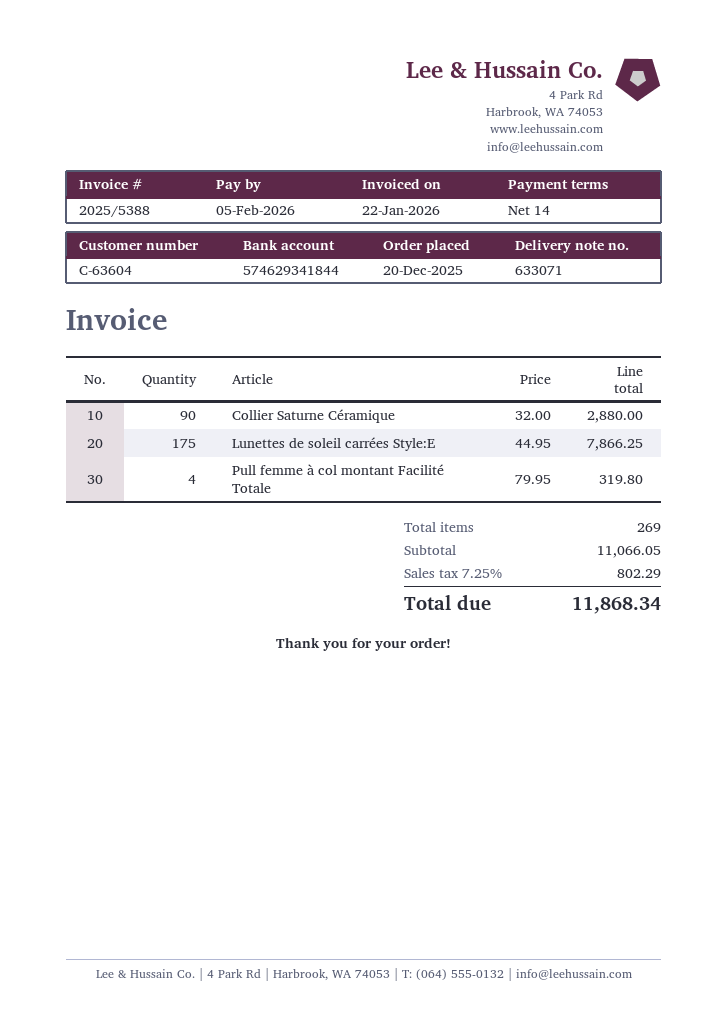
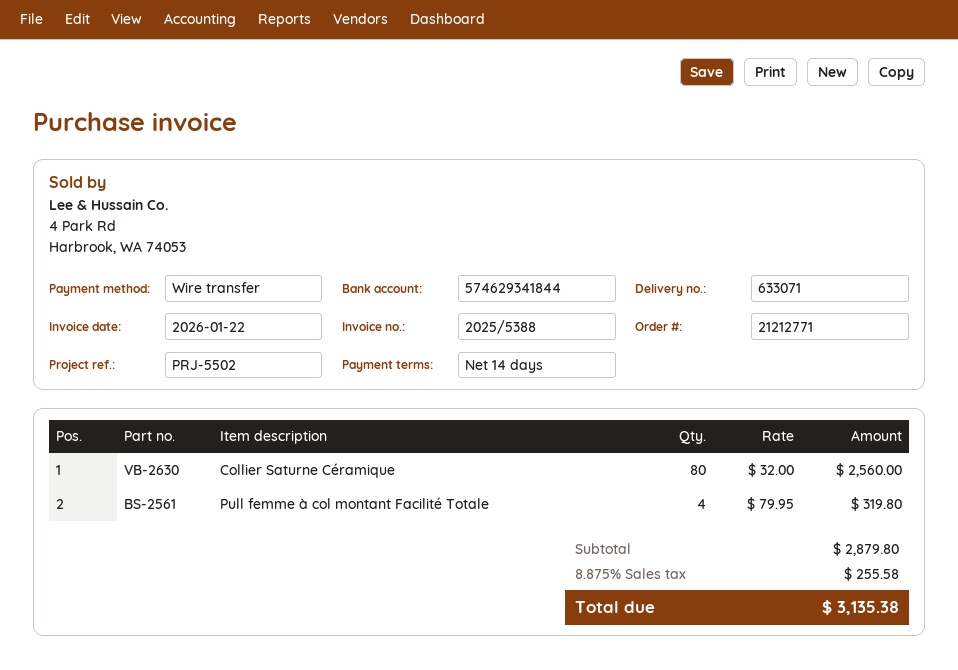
Collier Saturne Céramique: 90 x 32.00 = 2880.00 -> 80 x 32.00 = 2560.00
Lunettes de soleil carrées Style:E: 175 x 44.95 = 7866.25 -> none
subtotal: 11066.05 -> 2879.80
tax: 7.25% = 802.29 -> 8.875% = 255.58
total: 11868.34 -> 3135.38

